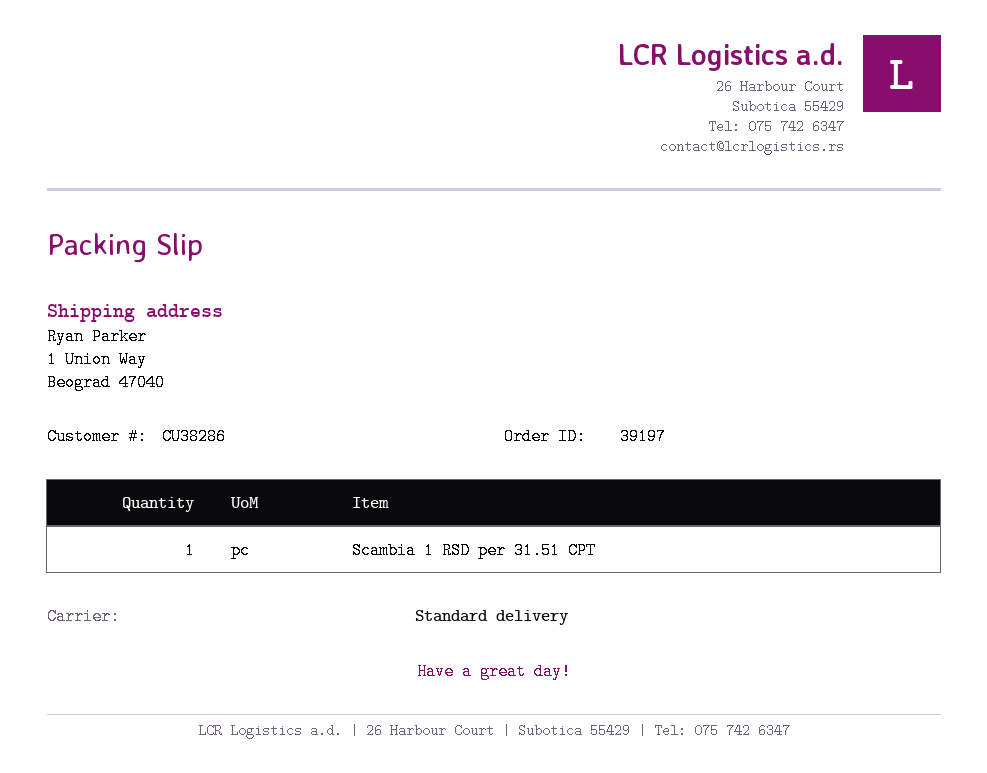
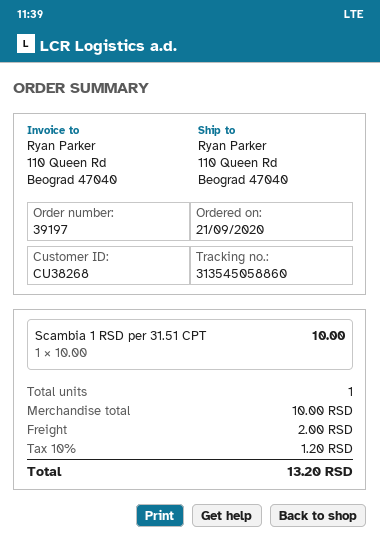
customer number: CU38286 -> CU38268
ship to: 1 Union Way, Beograd 47040 -> 110 Queen Rd, Beograd 47040

